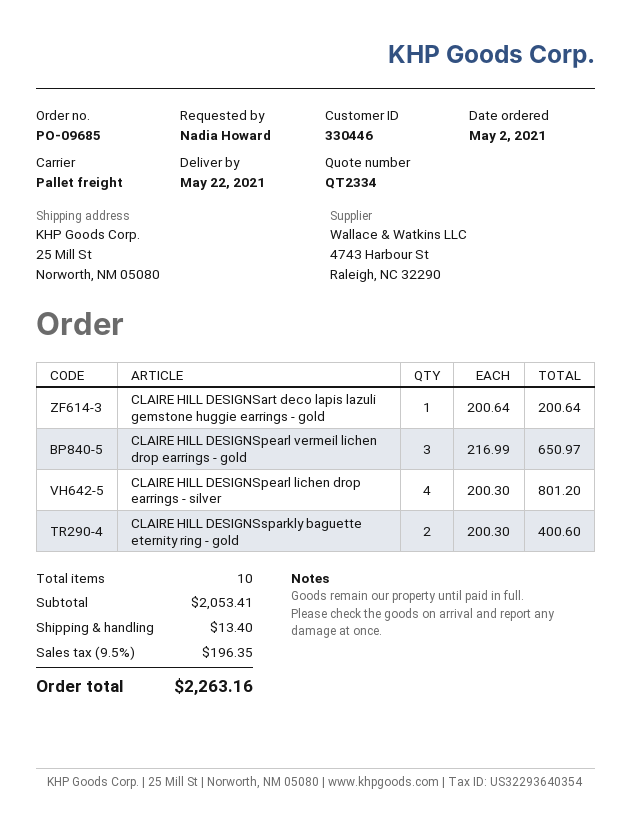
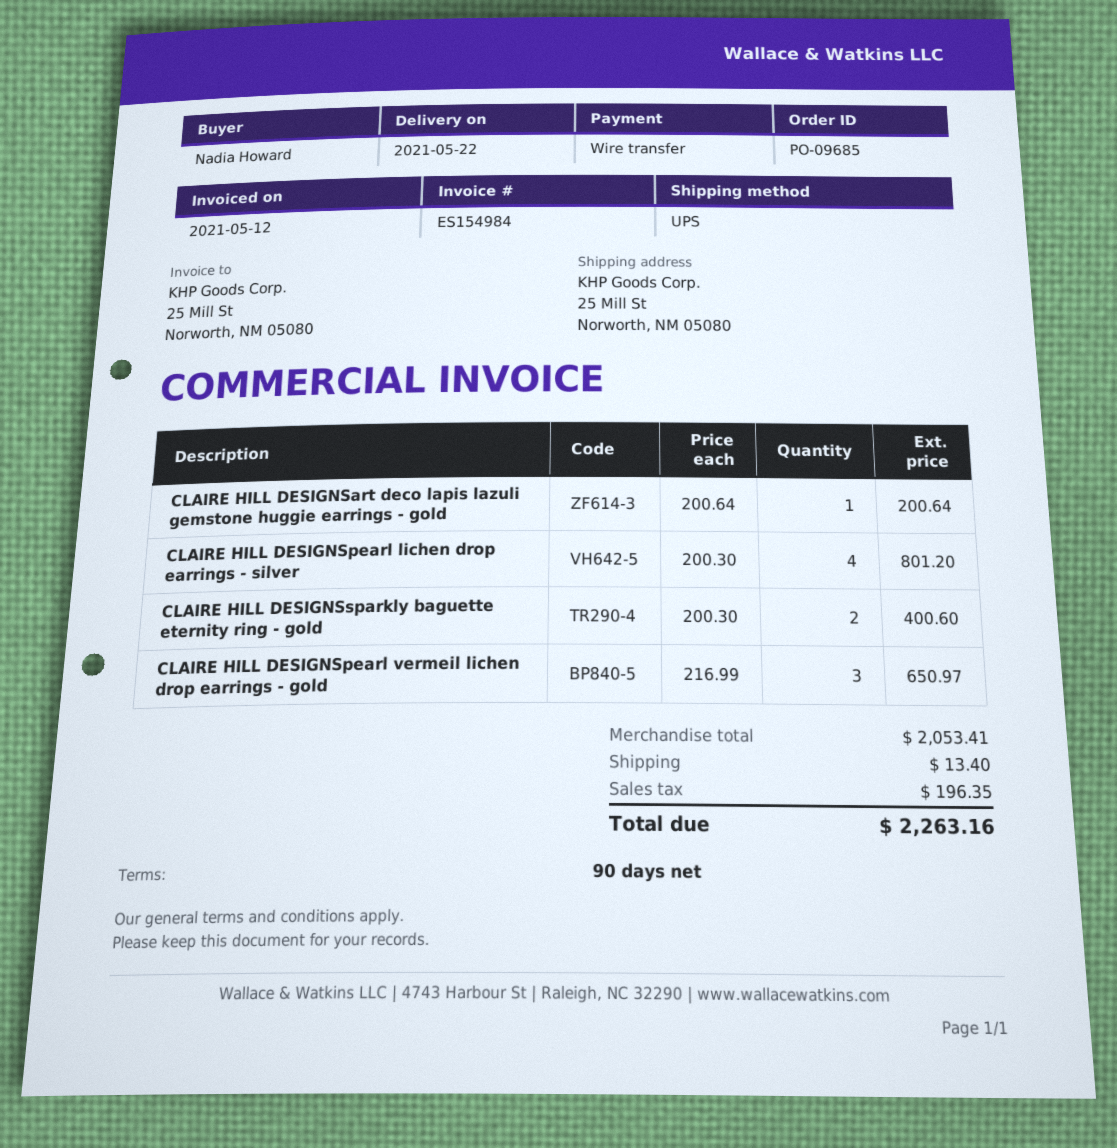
shipping method: pallet freight -> UPS

